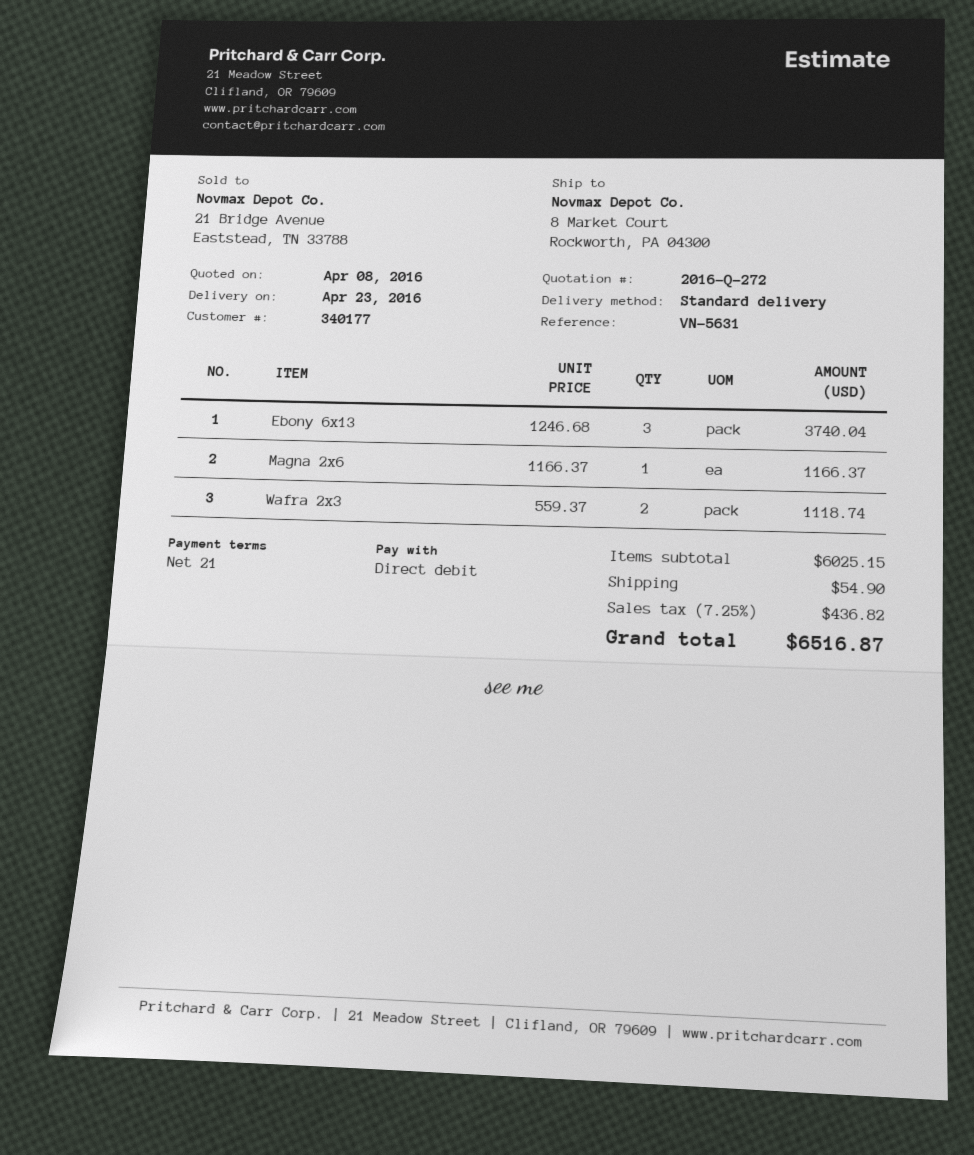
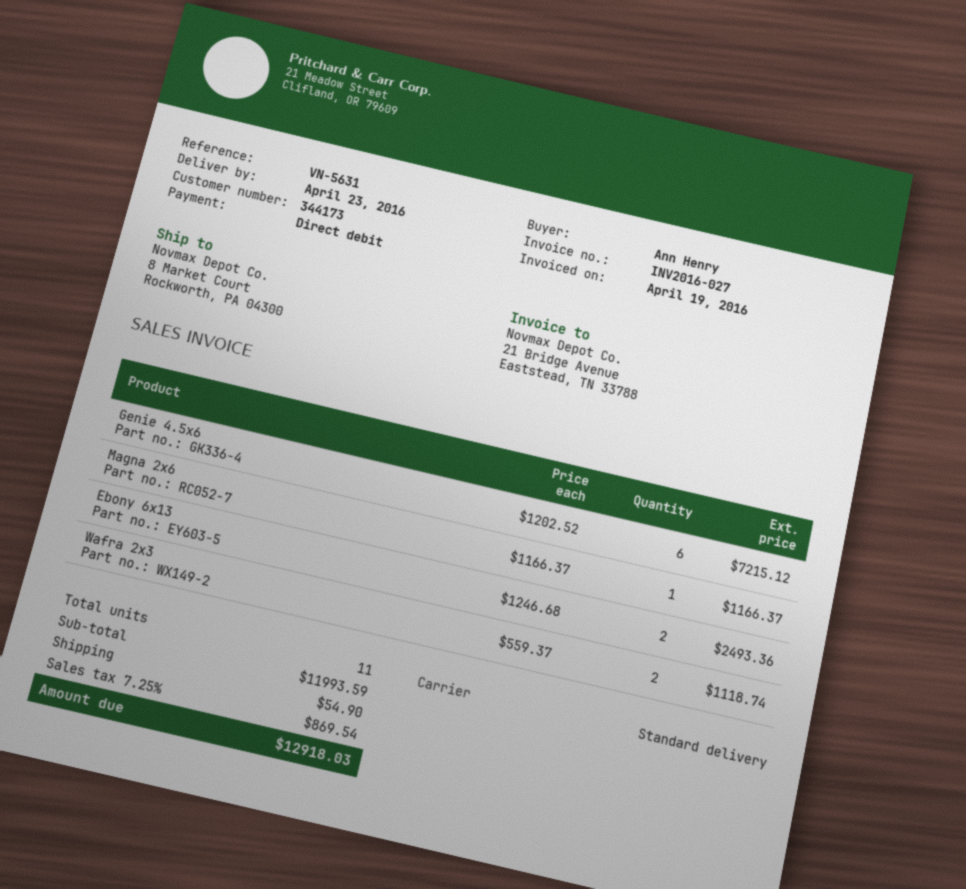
customer number: 340177 -> 344173
Ebony 6x13: 3 x 1246.68 = 3740.04 -> 2 x 1246.68 = 2493.36
Genie 4.5x6: none -> 6 x 1202.52 = 7215.12
subtotal: 6025.15 -> 11993.59
tax: 7.25% = 436.82 -> 7.25% = 869.54
total: 6516.87 -> 12918.03

